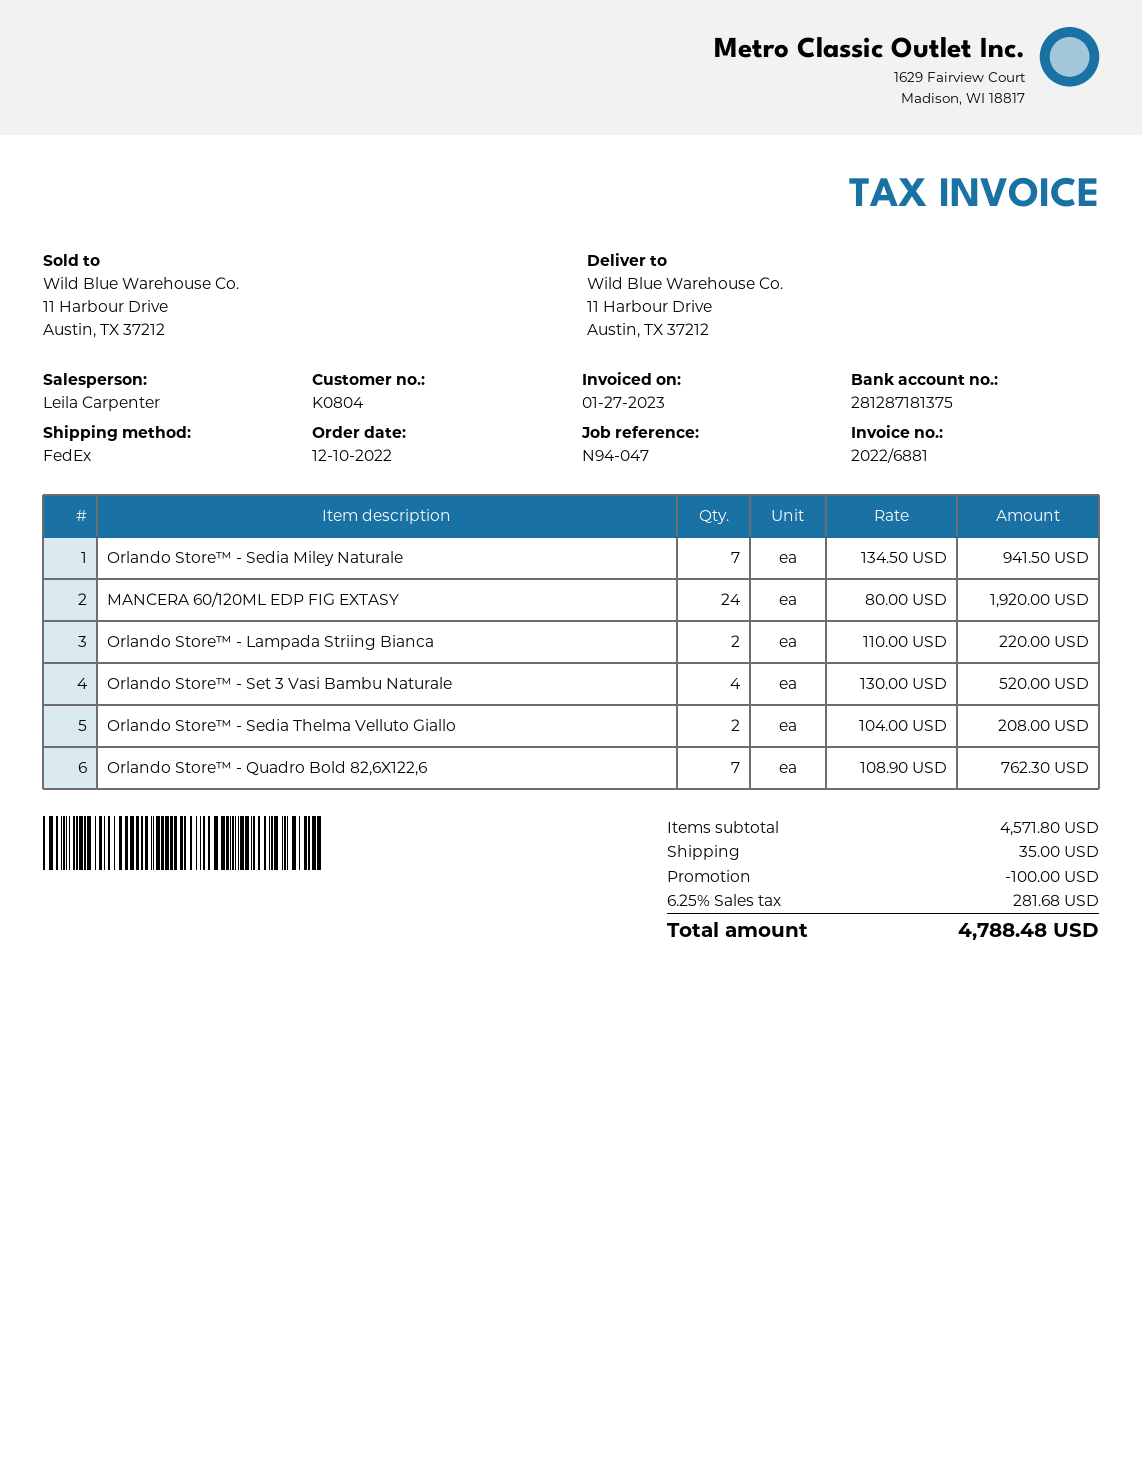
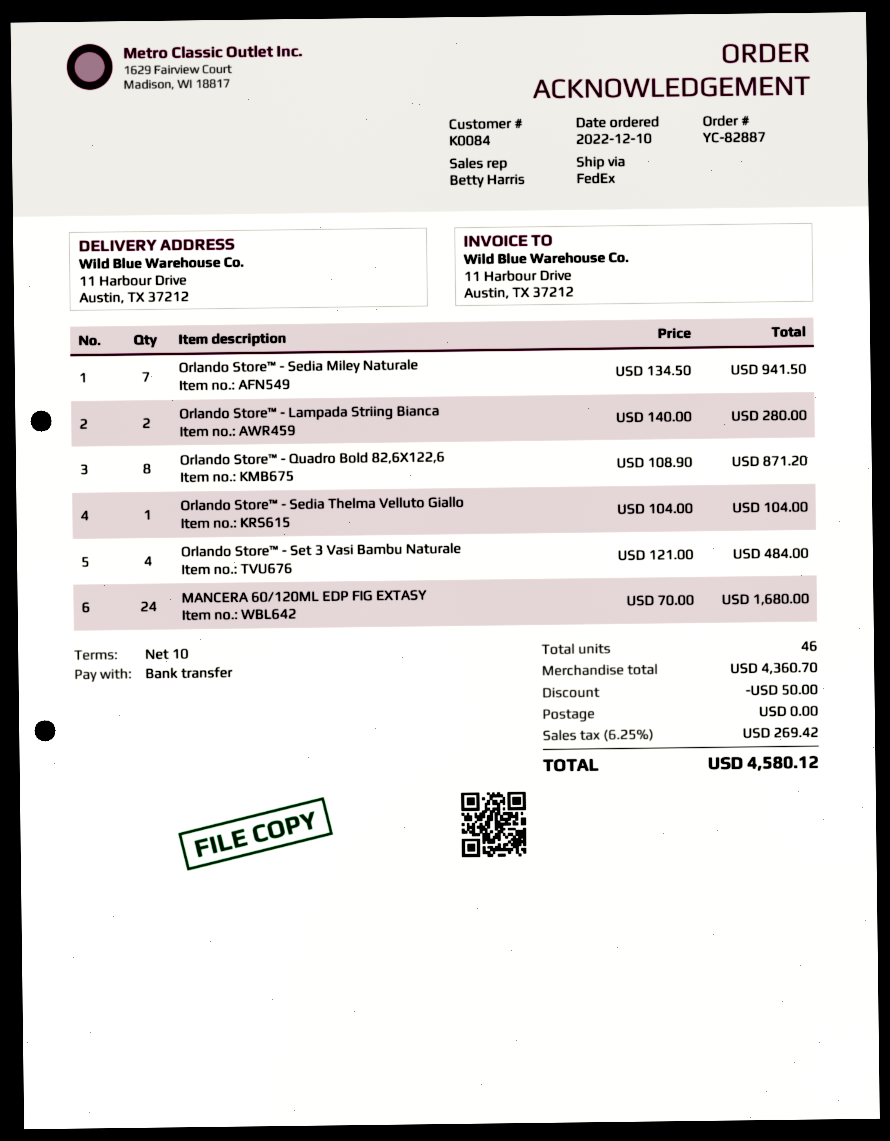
customer number: K0804 -> K0084
sales rep: Leila Carpenter -> Betty Harris
MANCERA 60/120ML EDP FIG EXTASY: 24 x 80.00 = 1920.00 -> 24 x 70.00 = 1680.00
Orlando Store™ - Lampada Striing Bianca: 2 x 110.00 = 220.00 -> 2 x 140.00 = 280.00
Orlando Store™ - Set 3 Vasi Bambu Naturale: 4 x 130.00 = 520.00 -> 4 x 121.00 = 484.00
Orlando Store™ - Sedia Thelma Velluto Giallo: 2 x 104.00 = 208.00 -> 1 x 104.00 = 104.00
Orlando Store™ - Quadro Bold 82,6X122,6: 7 x 108.90 = 762.30 -> 8 x 108.90 = 871.20
subtotal: 4571.80 -> 4360.70
discount: 100.00 -> 50.00
shipping: 35.00 -> 0.00
tax: 6.25% = 281.68 -> 6.25% = 269.42
total: 4788.48 -> 4580.12

